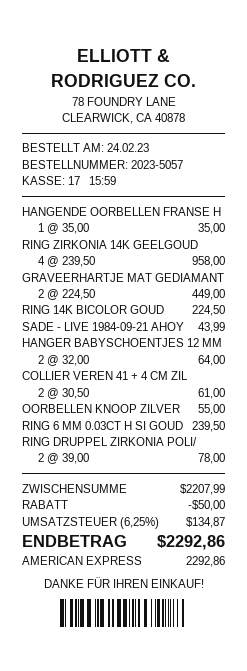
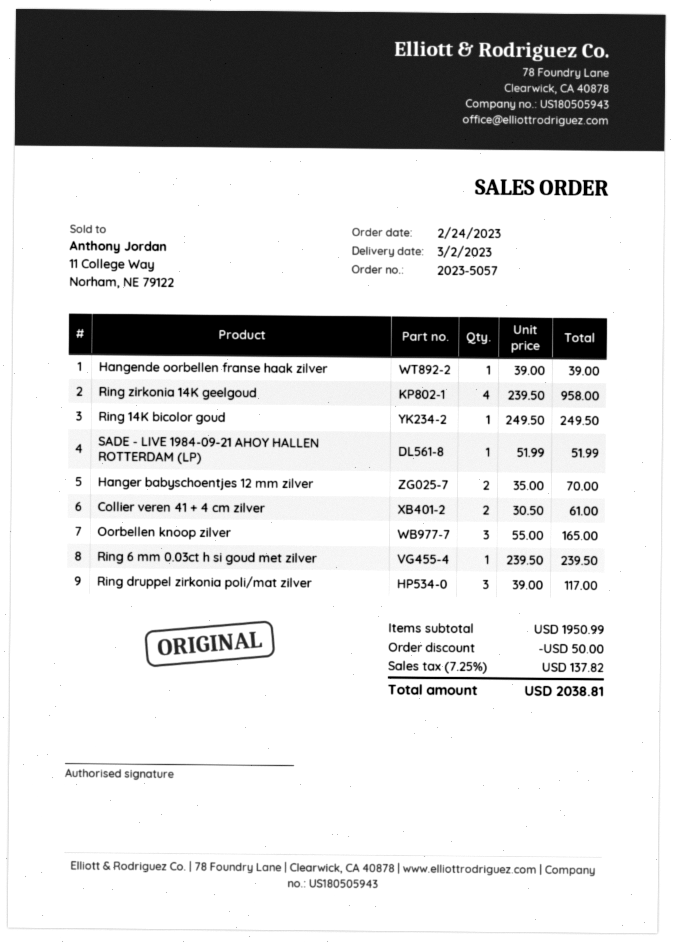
HANGENDE OORBELLEN FRANSE H: 1 x 35.00 = 35.00 -> 1 x 39.00 = 39.00
GRAVEERHARTJE MAT GEDIAMANT: 2 x 224.50 = 449.00 -> none
RING 14K BICOLOR GOUD: 1 x 224.50 = 224.50 -> 1 x 249.50 = 249.50
SADE - LIVE 1984-09-21 AHOY: 1 x 43.99 = 43.99 -> 1 x 51.99 = 51.99
HANGER BABYSCHOENTJES 12 MM: 2 x 32.00 = 64.00 -> 2 x 35.00 = 70.00
OORBELLEN KNOOP ZILVER: 1 x 55.00 = 55.00 -> 3 x 55.00 = 165.00
RING DRUPPEL ZIRKONIA POLI/: 2 x 39.00 = 78.00 -> 3 x 39.00 = 117.00
subtotal: 2207.99 -> 1950.99
tax: 6.25% = 134.87 -> 7.25% = 137.82
total: 2292.86 -> 2038.81

